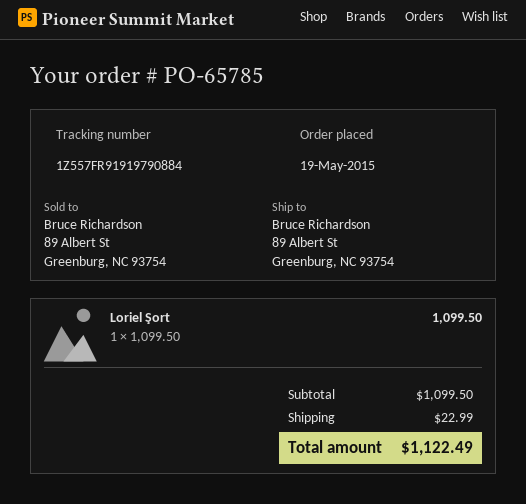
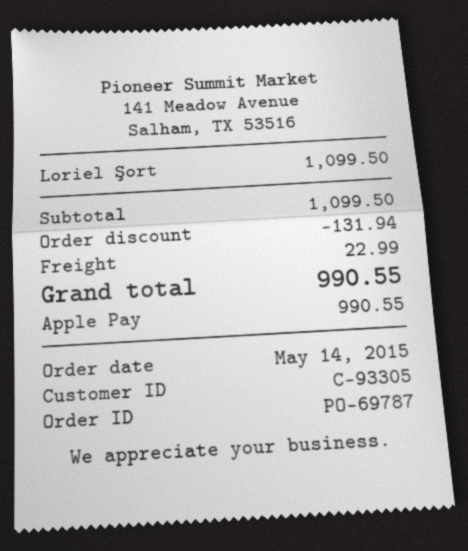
order number: PO-65785 -> PO-69787
order date: 2015-05-19 -> 2015-05-14
discount: none -> 131.94
total: 1122.49 -> 990.55

